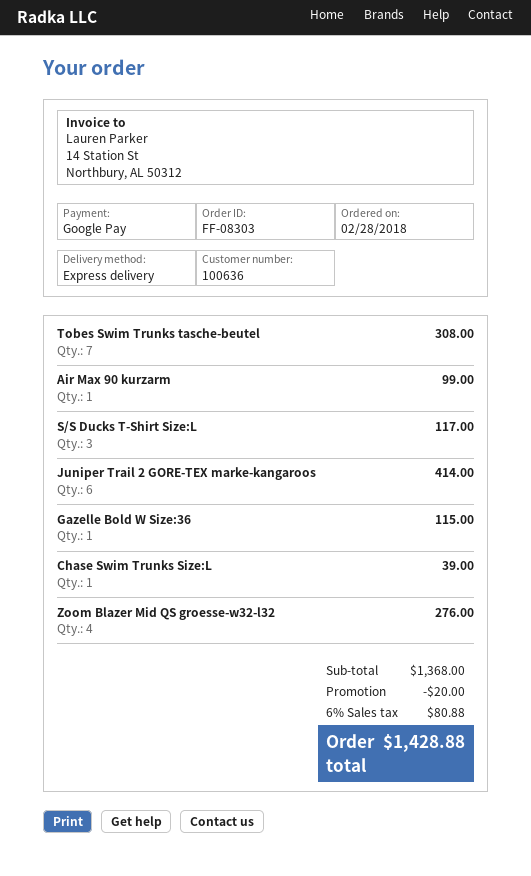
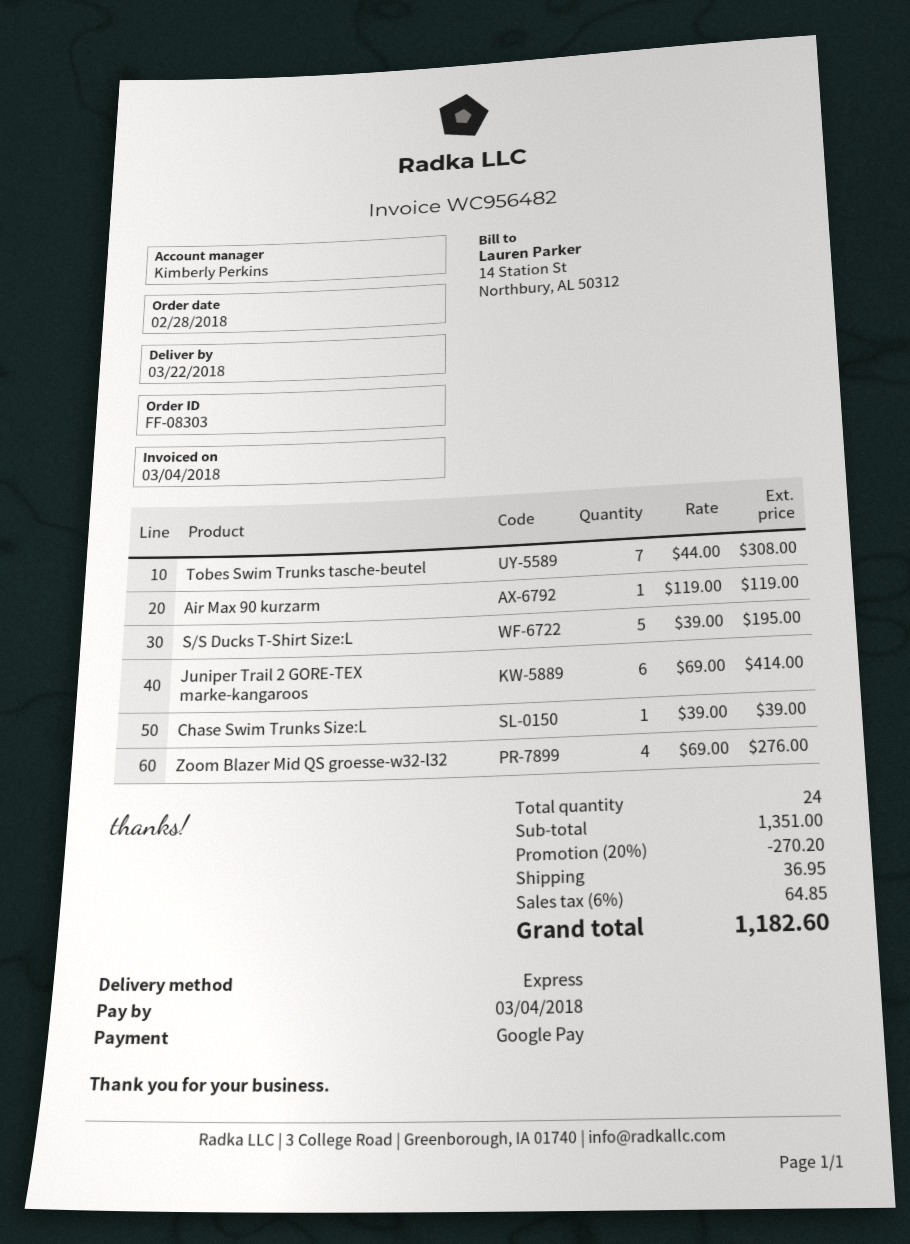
Air Max 90 kurzarm: 1 for 99.00 -> 1 for 119.00
S/S Ducks T-Shirt Size:L: 3 for 117.00 -> 5 for 195.00
Gazelle Bold W Size:36: 1 for 115.00 -> none
subtotal: 1368.00 -> 1351.00
discount: 20.00 -> 270.20
shipping: none -> 36.95
tax: 6% = 80.88 -> 6% = 64.85
total: 1428.88 -> 1182.60

